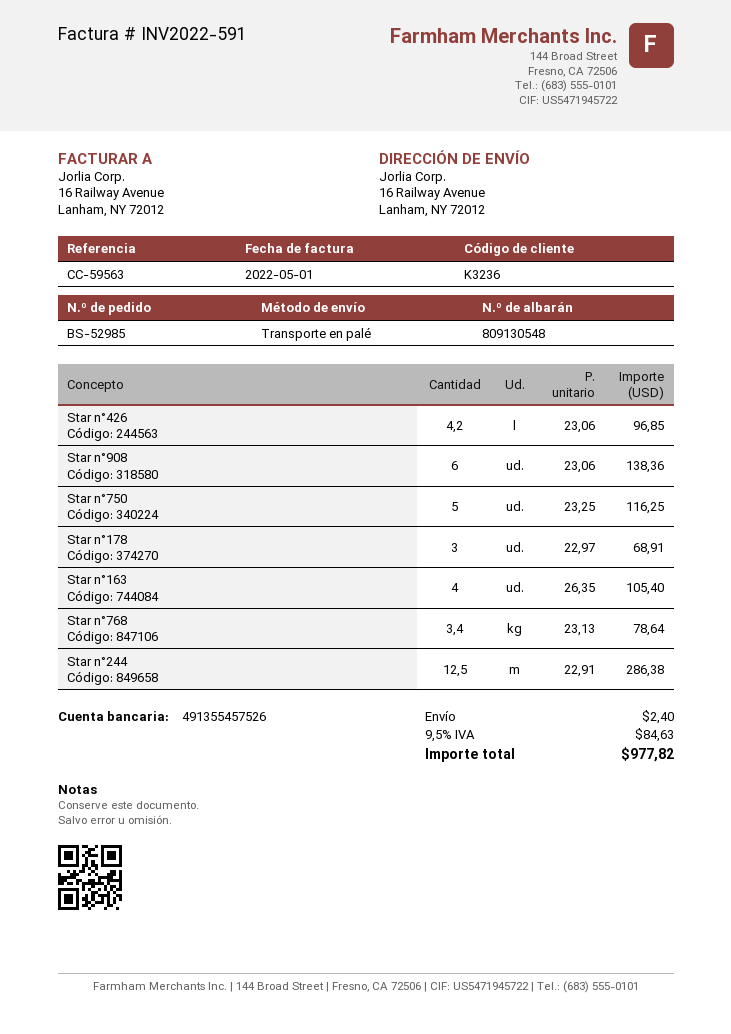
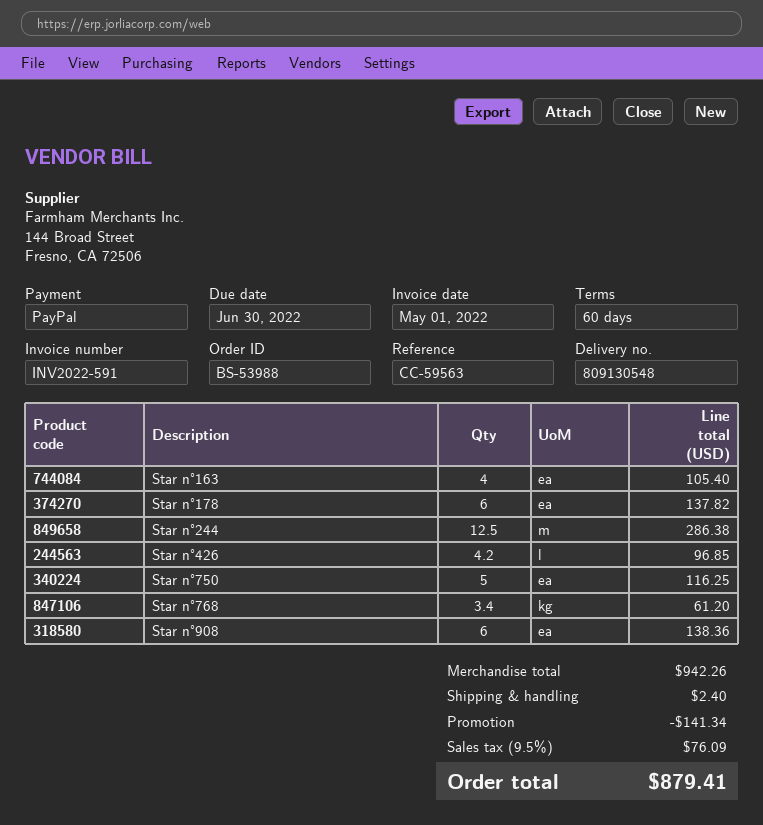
order number: BS-52985 -> BS-53988
Star n°178: 3 for 68.91 -> 6 for 137.82
Star n°768: 3.4 for 78.64 -> 3.4 for 61.20
discount: none -> 141.34
tax: 9.5% = 84.63 -> 9.5% = 76.09
total: 977.82 -> 879.41

